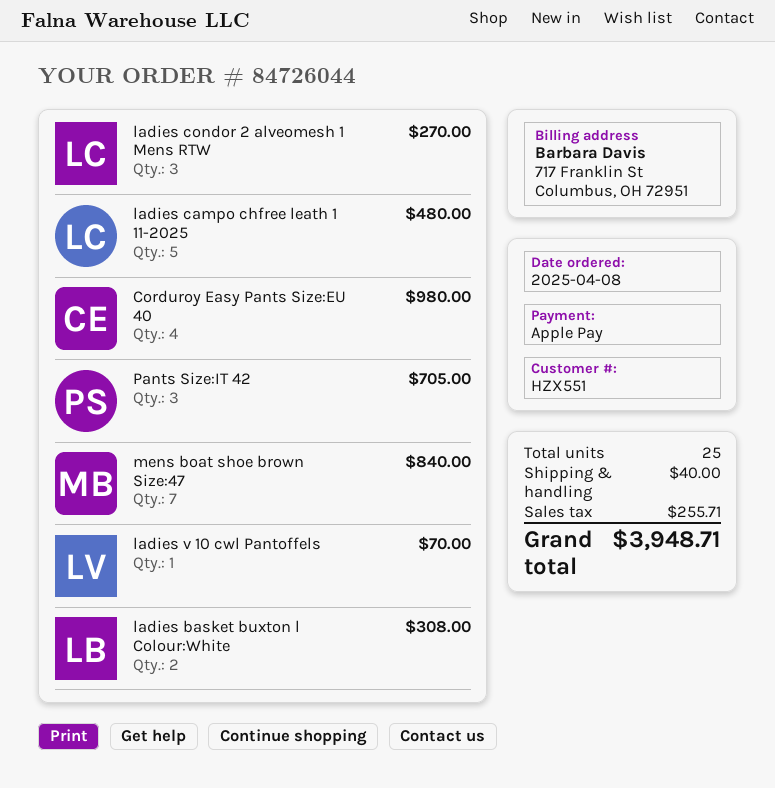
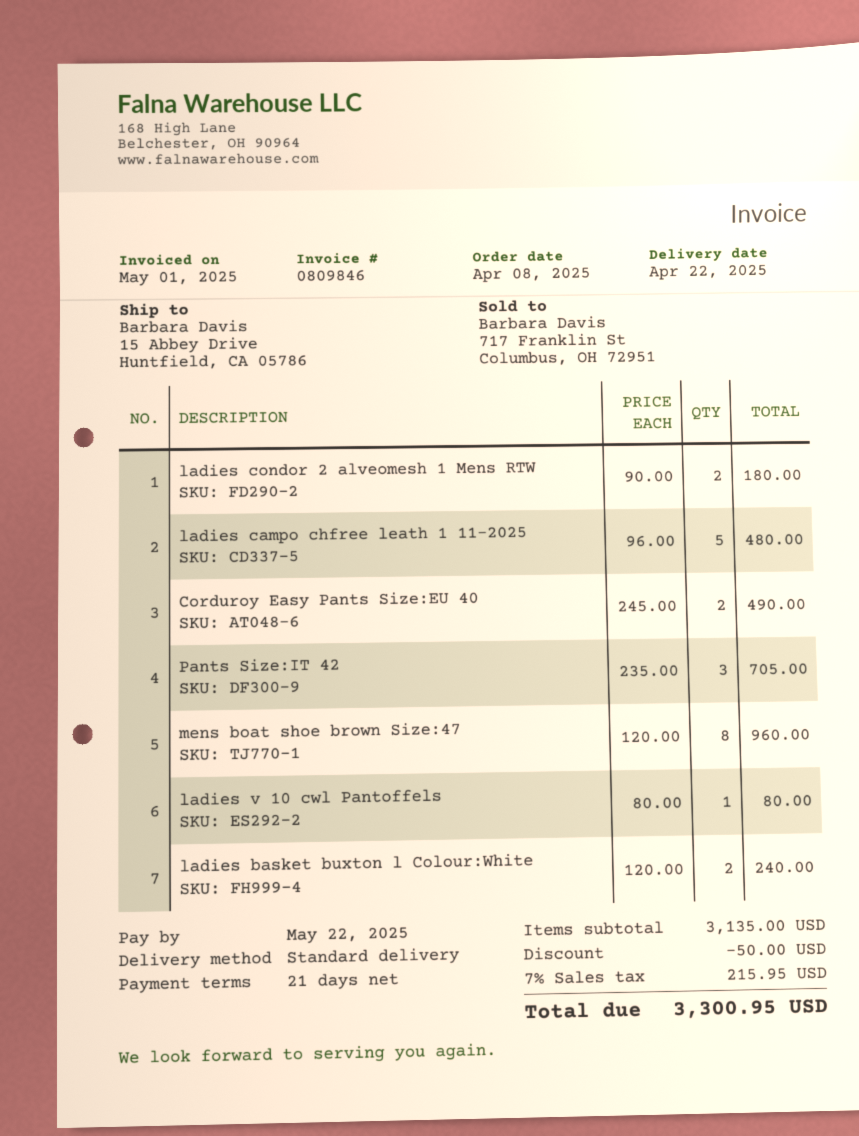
ladies condor 2 alveomesh 1 Mens RTW: 3 for 270.00 -> 2 for 180.00
Corduroy Easy Pants Size:EU 40: 4 for 980.00 -> 2 for 490.00
mens boat shoe brown Size:47: 7 for 840.00 -> 8 for 960.00
ladies v 10 cwl Pantoffels: 1 for 70.00 -> 1 for 80.00
ladies basket buxton l Colour:White: 2 for 308.00 -> 2 for 240.00
discount: none -> 50.00
shipping: 40.00 -> none
tax: 255.71 -> 215.95
total: 3948.71 -> 3300.95

